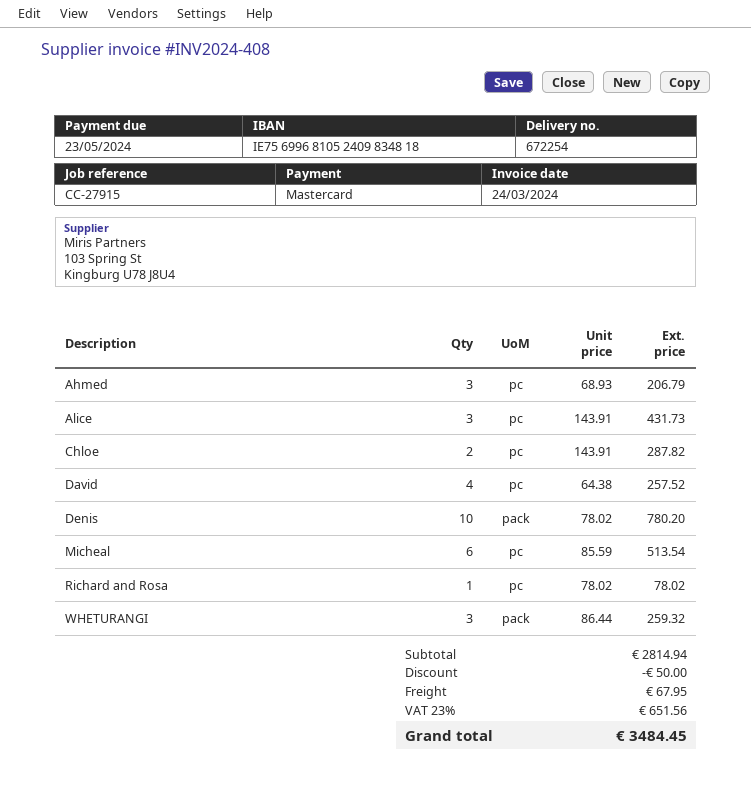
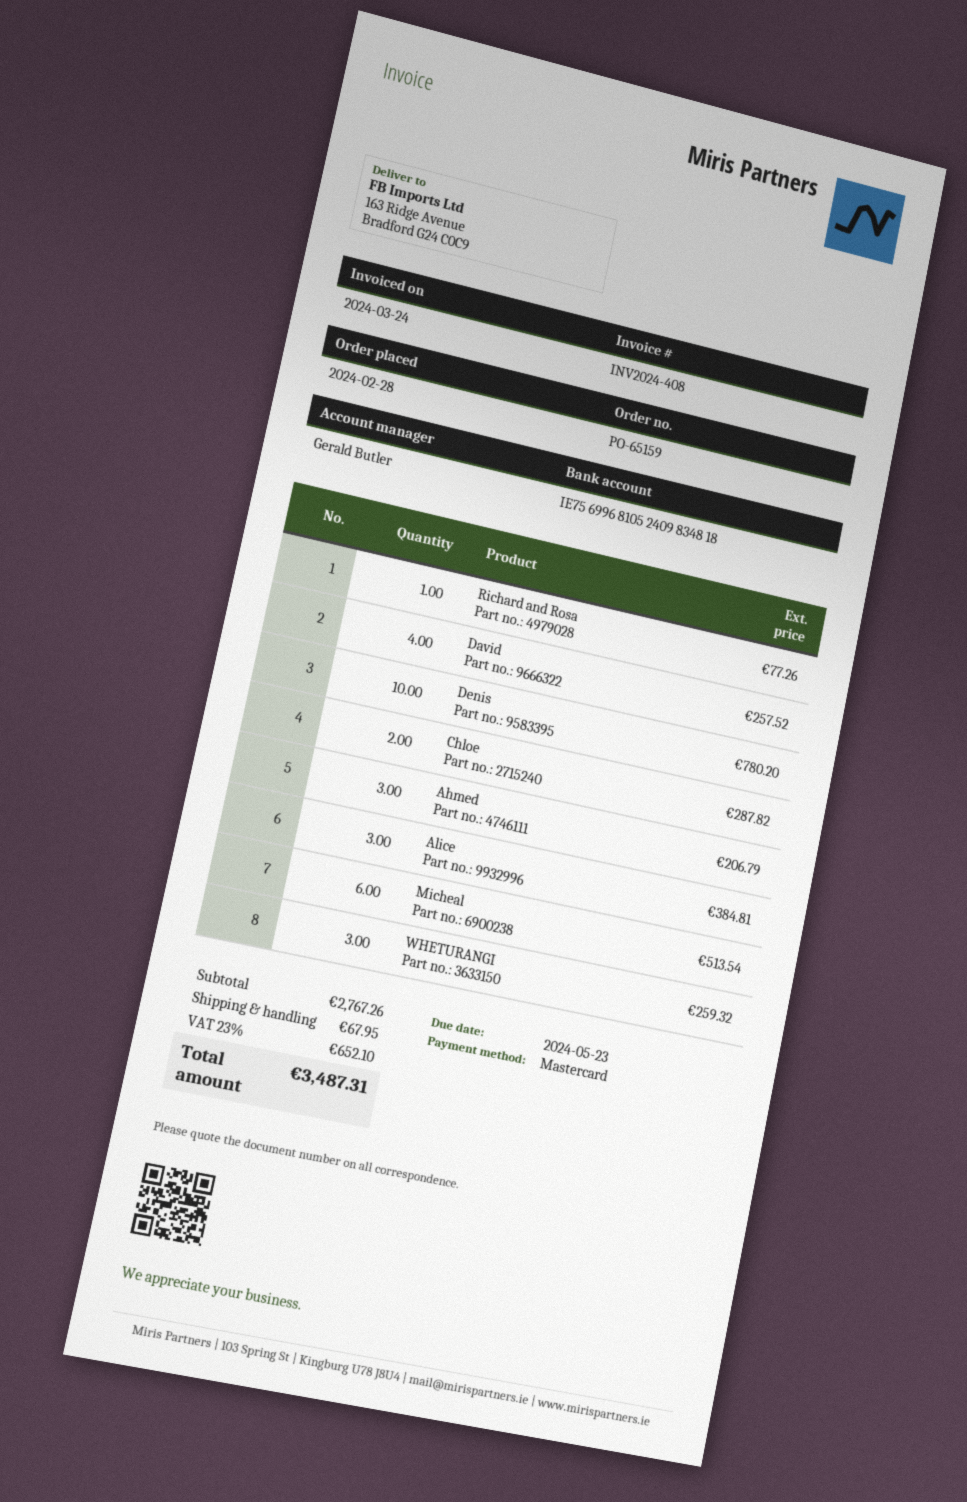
Alice: 3 for 431.73 -> 3 for 384.81
Richard and Rosa: 1 for 78.02 -> 1 for 77.26
subtotal: 2814.94 -> 2767.26
discount: 50.00 -> none
tax: 23% = 651.56 -> 23% = 652.10
total: 3484.45 -> 3487.31

